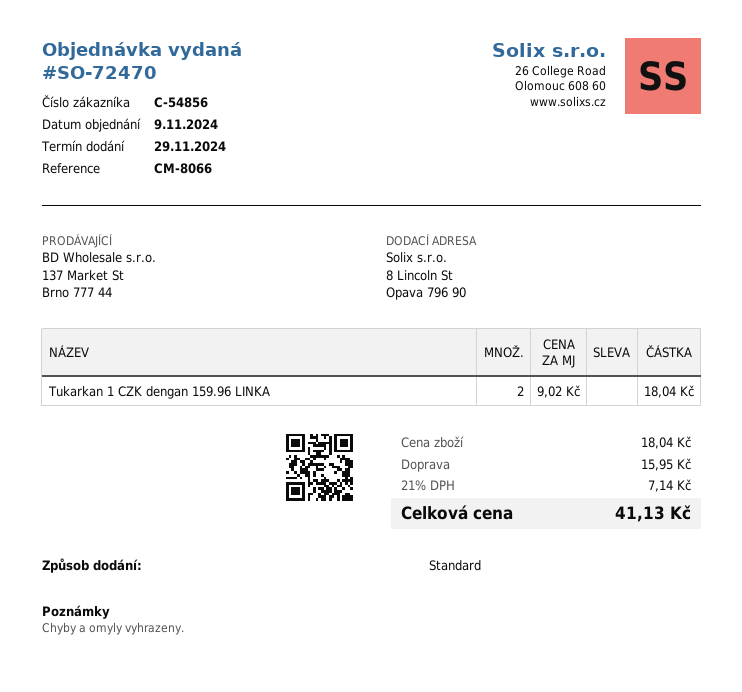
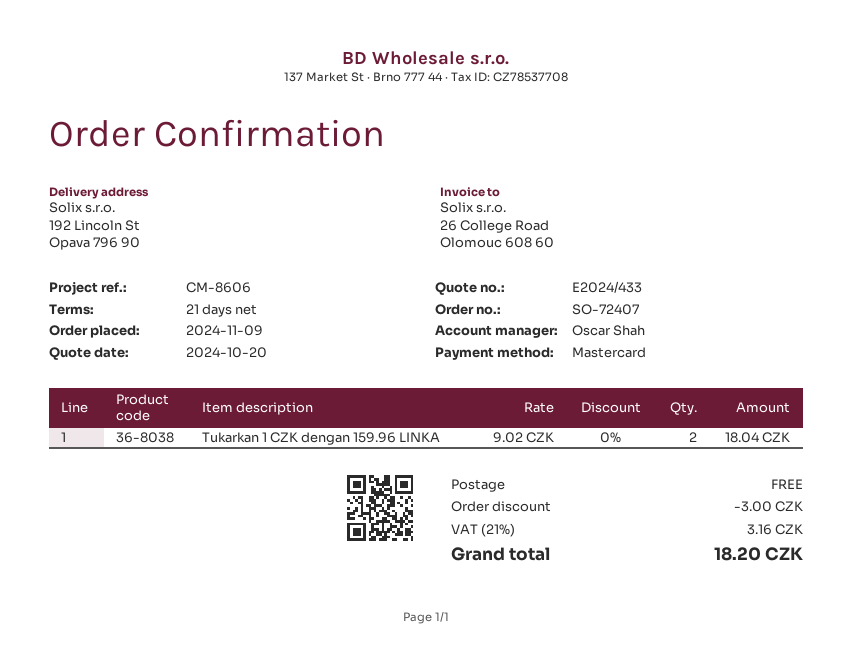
order number: SO-72470 -> SO-72407
reference: CM-8066 -> CM-8606
ship to: 8 Lincoln St, Opava 796 90 -> 192 Lincoln St, Opava 796 90
discount: none -> 3.00
shipping: 15.95 -> 0.00
tax: 21% = 7.14 -> 21% = 3.16
total: 41.13 -> 18.20

